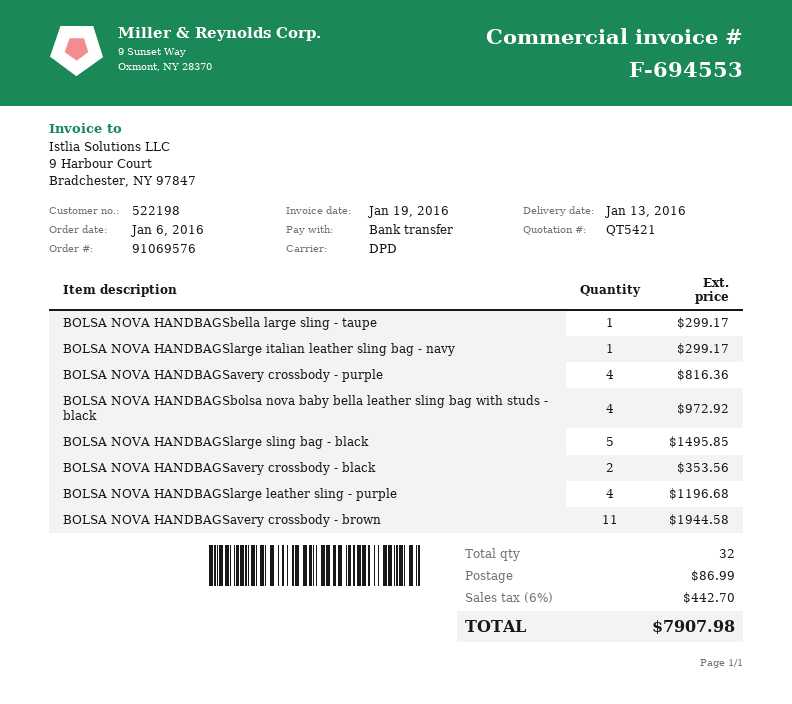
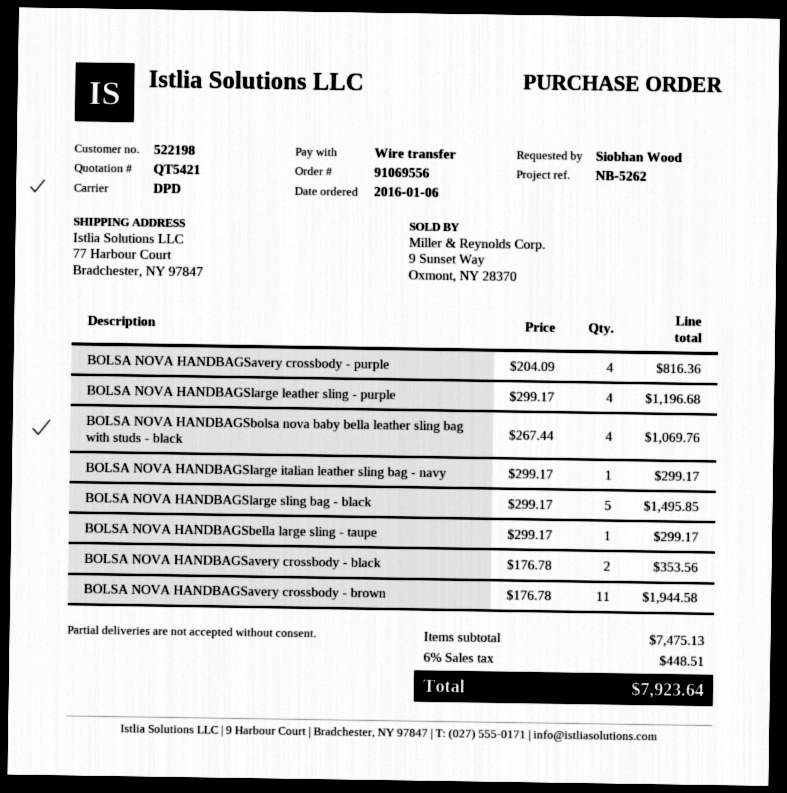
order number: 91069576 -> 91069556
BOLSA NOVA HANDBAGSbolsa nova baby bella leather sling bag with studs - black: 4 for 972.92 -> 4 for 1069.76
shipping: 86.99 -> none
tax: 6% = 442.70 -> 6% = 448.51
total: 7907.98 -> 7923.64

